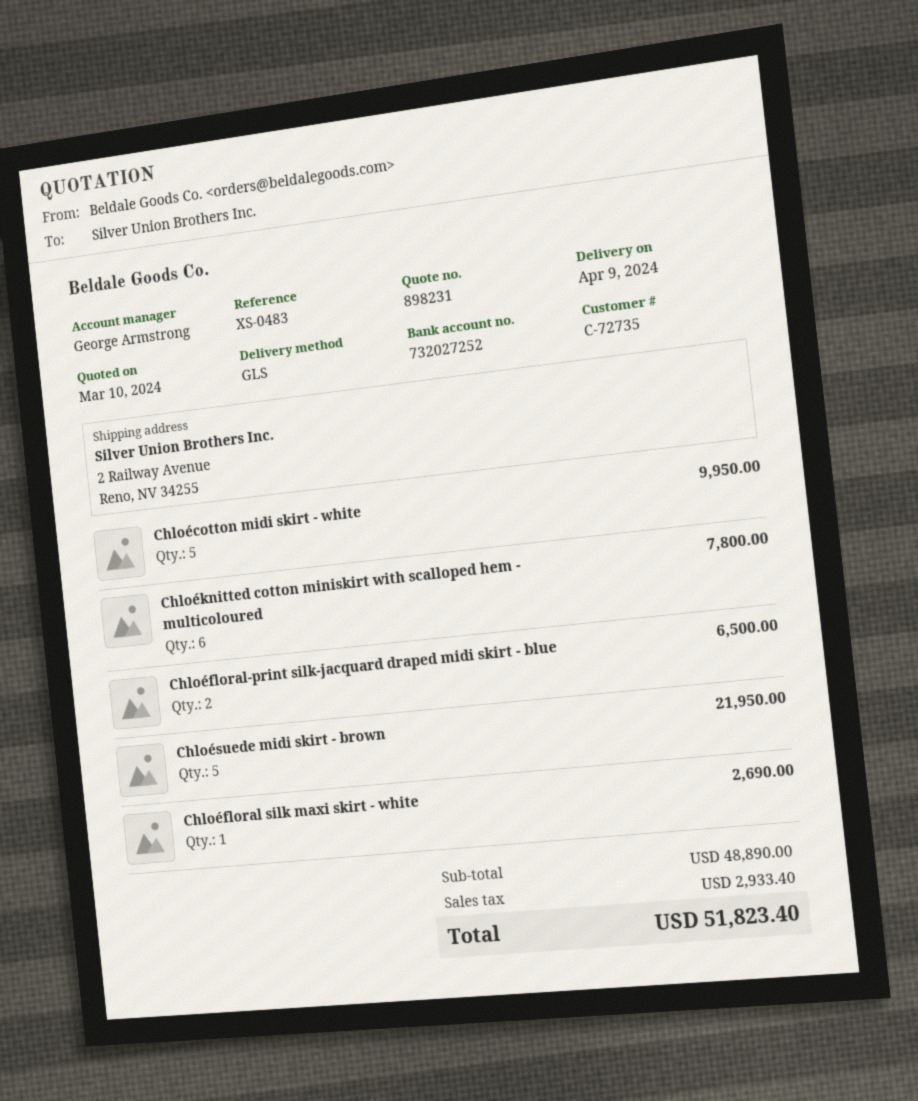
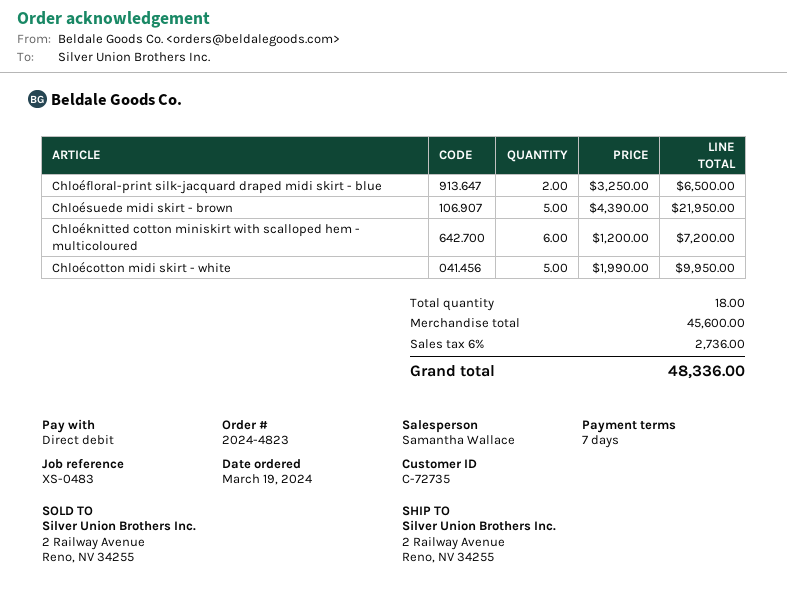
sales rep: George Armstrong -> Samantha Wallace
Chloéknitted cotton miniskirt with scalloped hem - multicoloured: 6 for 7800.00 -> 6 for 7200.00
Chloéfloral silk maxi skirt - white: 1 for 2690.00 -> none
subtotal: 48890.00 -> 45600.00
tax: 2933.40 -> 2736.00
total: 51823.40 -> 48336.00

